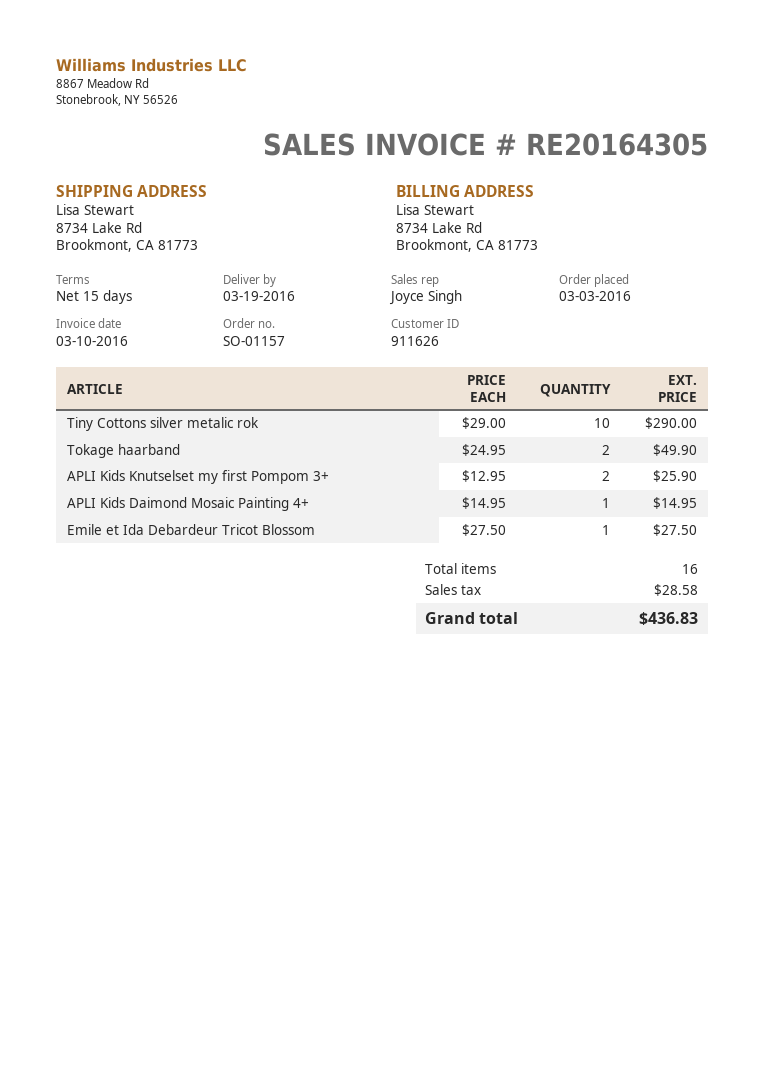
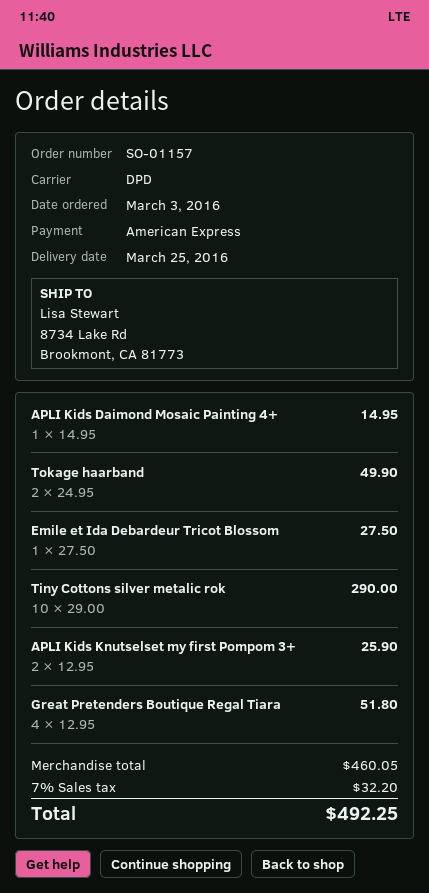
delivery date: 2016-03-19 -> 2016-03-25
Great Pretenders Boutique Regal Tiara: none -> 4 x 12.95 = 51.80
tax: 28.58 -> 32.20
total: 436.83 -> 492.25

